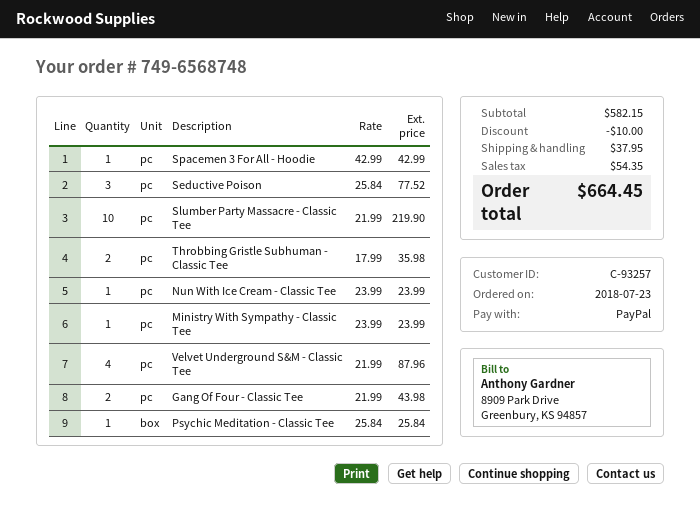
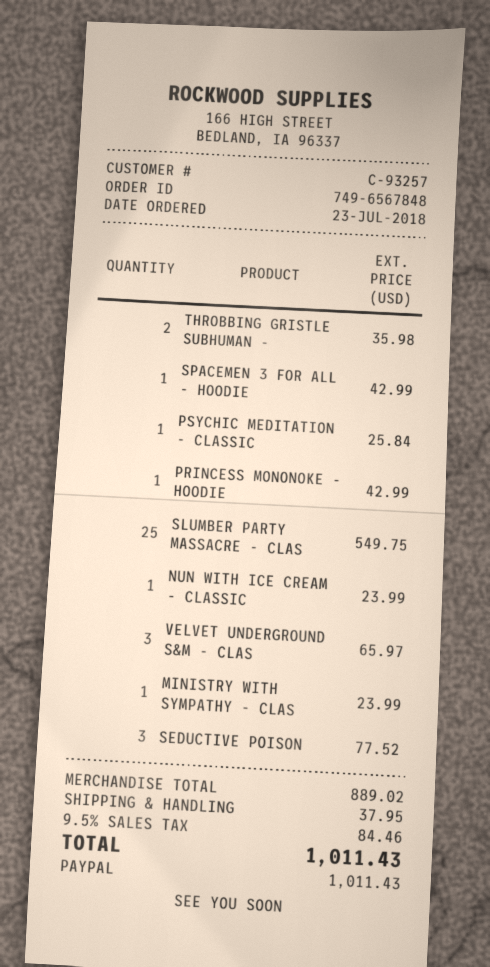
order number: 749-6568748 -> 749-6567848
Slumber Party Massacre - Classic Tee: 10 for 219.90 -> 25 for 549.75
Velvet Underground S&M - Classic Tee: 4 for 87.96 -> 3 for 65.97
Gang Of Four - Classic Tee: 2 for 43.98 -> none
PRINCESS MONONOKE - HOODIE: none -> 1 for 42.99
subtotal: 582.15 -> 889.02
discount: 10.00 -> none
tax: 54.35 -> 84.46
total: 664.45 -> 1011.43

